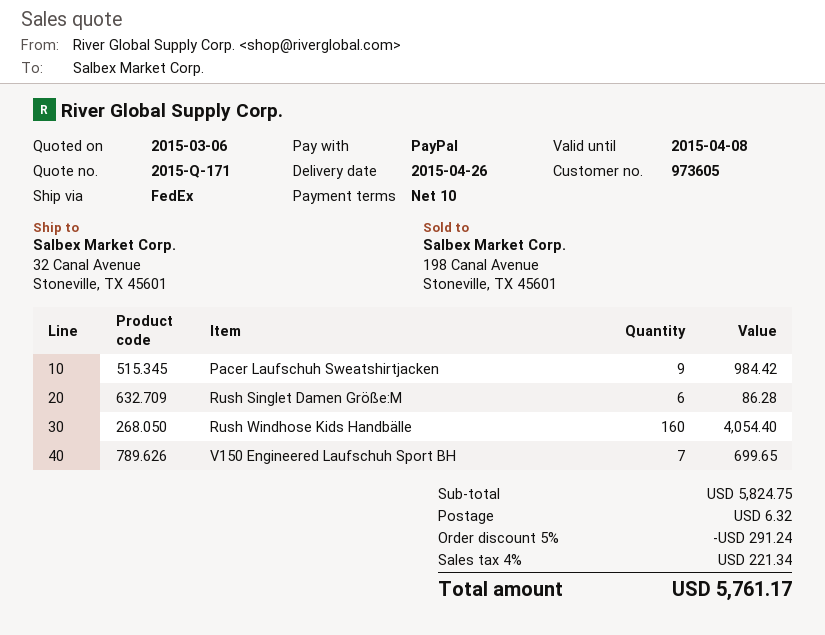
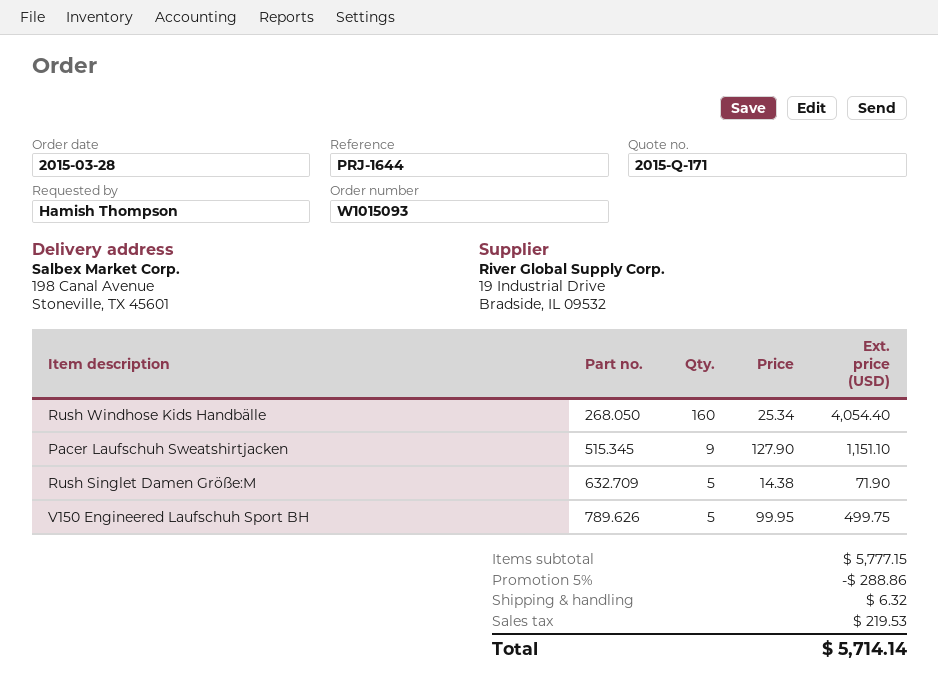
ship to: 32 Canal Avenue, Stoneville, TX 45601 -> 198 Canal Avenue, Stoneville, TX 45601
Pacer Laufschuh Sweatshirtjacken: 9 for 984.42 -> 9 for 1151.10
Rush Singlet Damen Größe:M: 6 for 86.28 -> 5 for 71.90
V150 Engineered Laufschuh Sport BH: 7 for 699.65 -> 5 for 499.75
subtotal: 5824.75 -> 5777.15
discount: 5% = 291.24 -> 5% = 288.86
tax: 221.34 -> 219.53
total: 5761.17 -> 5714.14

